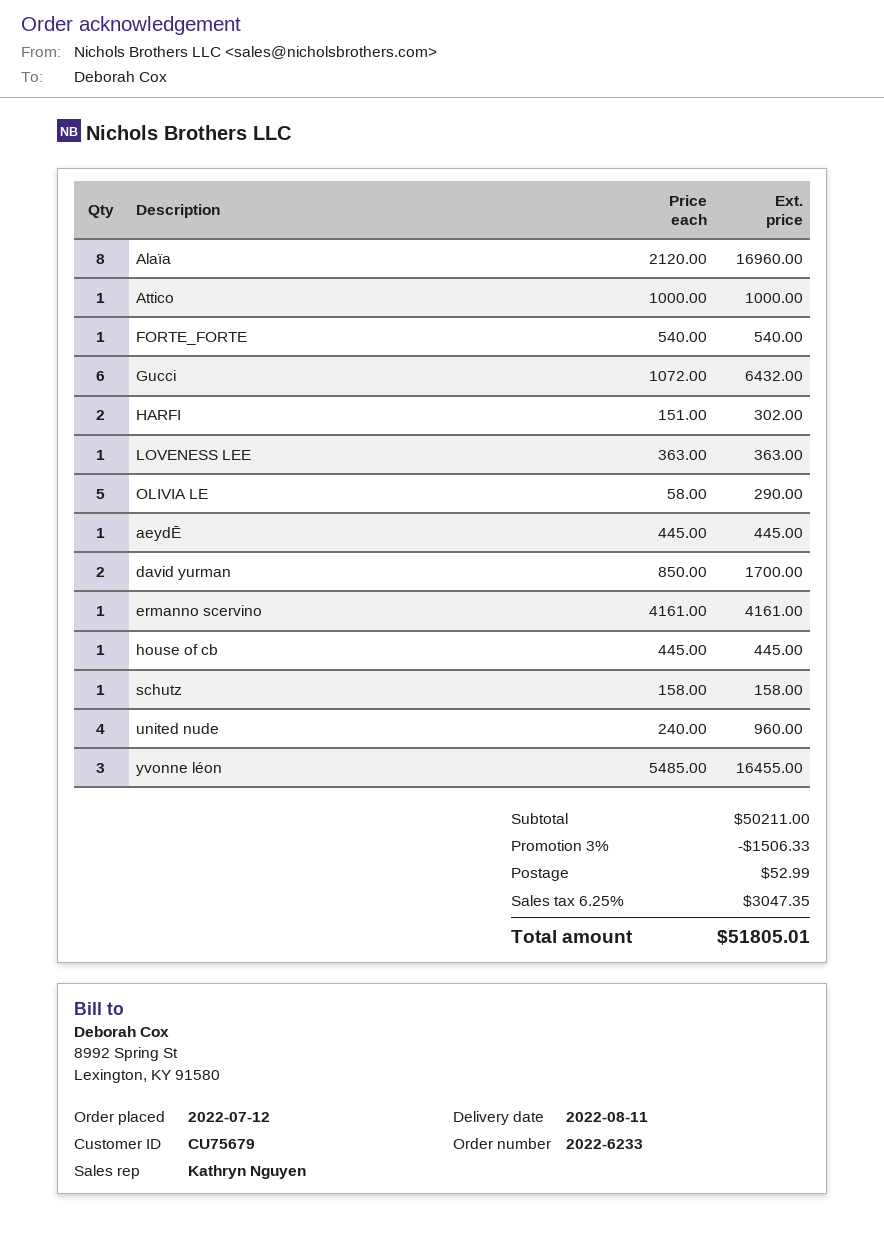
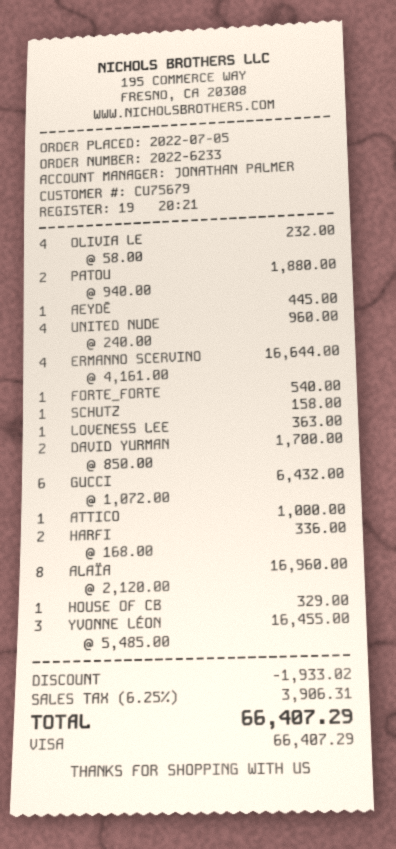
order date: 2022-07-12 -> 2022-07-05
sales rep: Kathryn Nguyen -> JONATHAN PALMER
HARFI: 2 x 151.00 = 302.00 -> 2 x 168.00 = 336.00
OLIVIA LE: 5 x 58.00 = 290.00 -> 4 x 58.00 = 232.00
ermanno scervino: 1 x 4161.00 = 4161.00 -> 4 x 4161.00 = 16644.00
house of cb: 1 x 445.00 = 445.00 -> 1 x 329.00 = 329.00
PATOU: none -> 2 x 940.00 = 1880.00
discount: 1506.33 -> 1933.02
shipping: 52.99 -> none
tax: 6.25% = 3047.35 -> 6.25% = 3906.31
total: 51805.01 -> 66407.29

